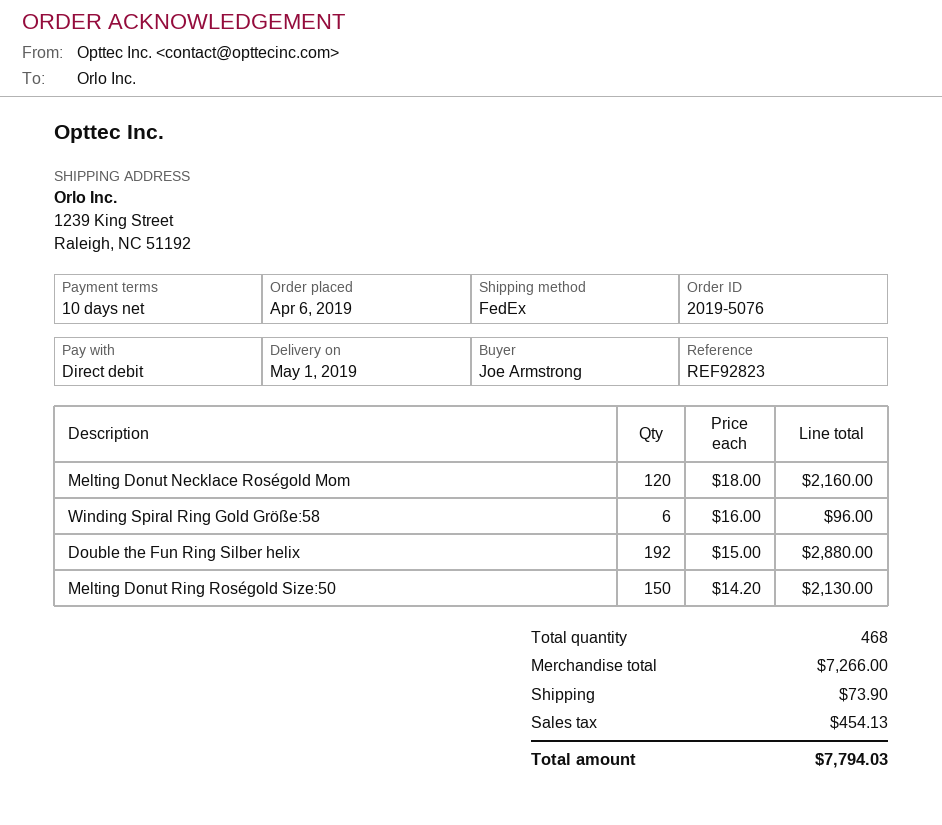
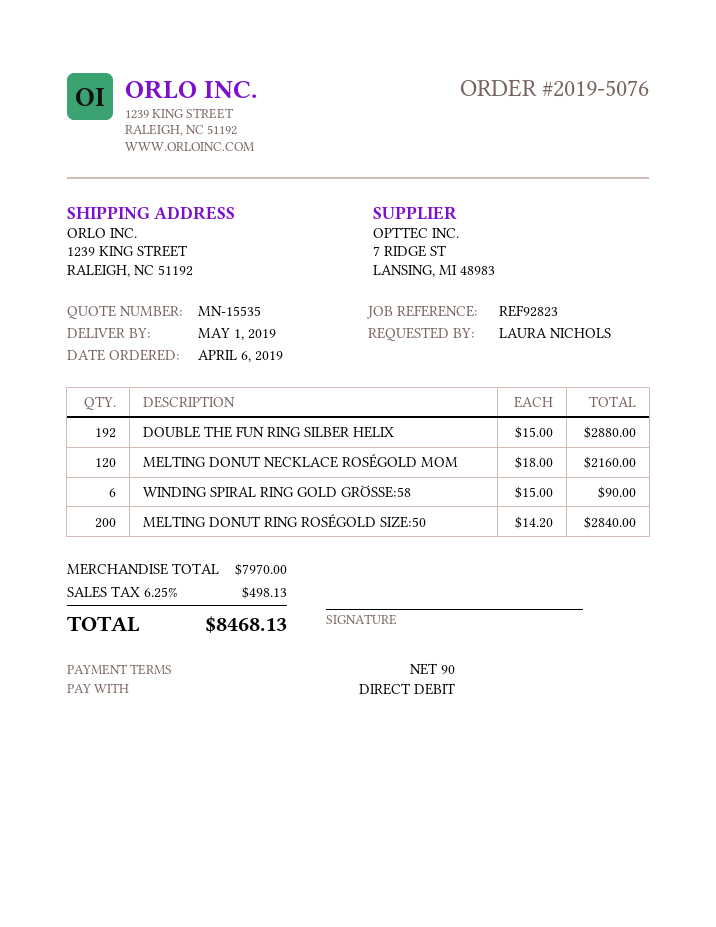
payment terms: 10 days -> 90 days
ordered by: Joe Armstrong -> LAURA NICHOLS
Winding Spiral Ring Gold Größe:58: 6 x 16.00 = 96.00 -> 6 x 15.00 = 90.00
Melting Donut Ring Roségold Size:50: 150 x 14.20 = 2130.00 -> 200 x 14.20 = 2840.00
subtotal: 7266.00 -> 7970.00
shipping: 73.90 -> none
tax: 454.13 -> 498.13
total: 7794.03 -> 8468.13

